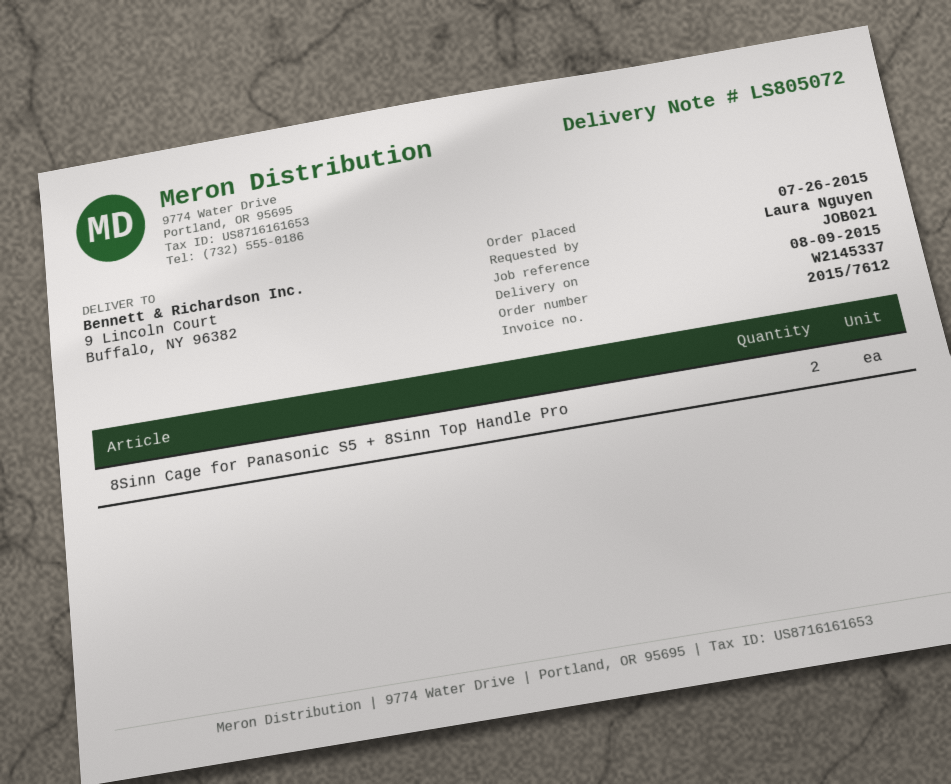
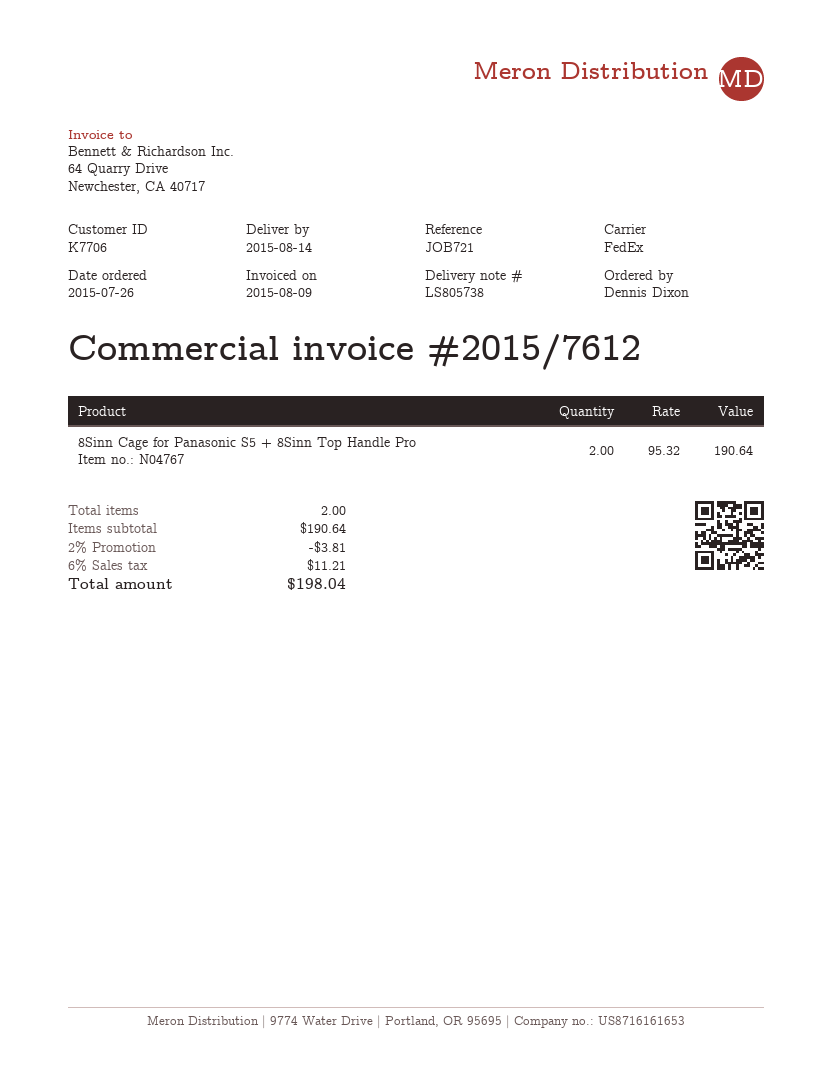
delivery note number: LS805072 -> LS805738
delivery date: 2015-08-09 -> 2015-08-14
reference: JOB021 -> JOB721
ordered by: Laura Nguyen -> Dennis Dixon

